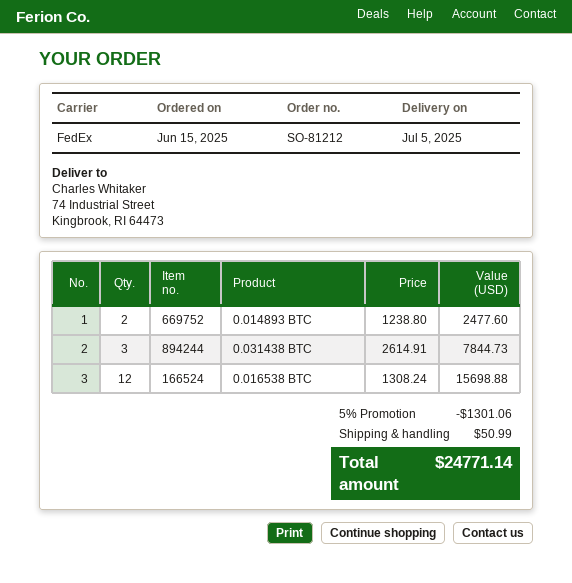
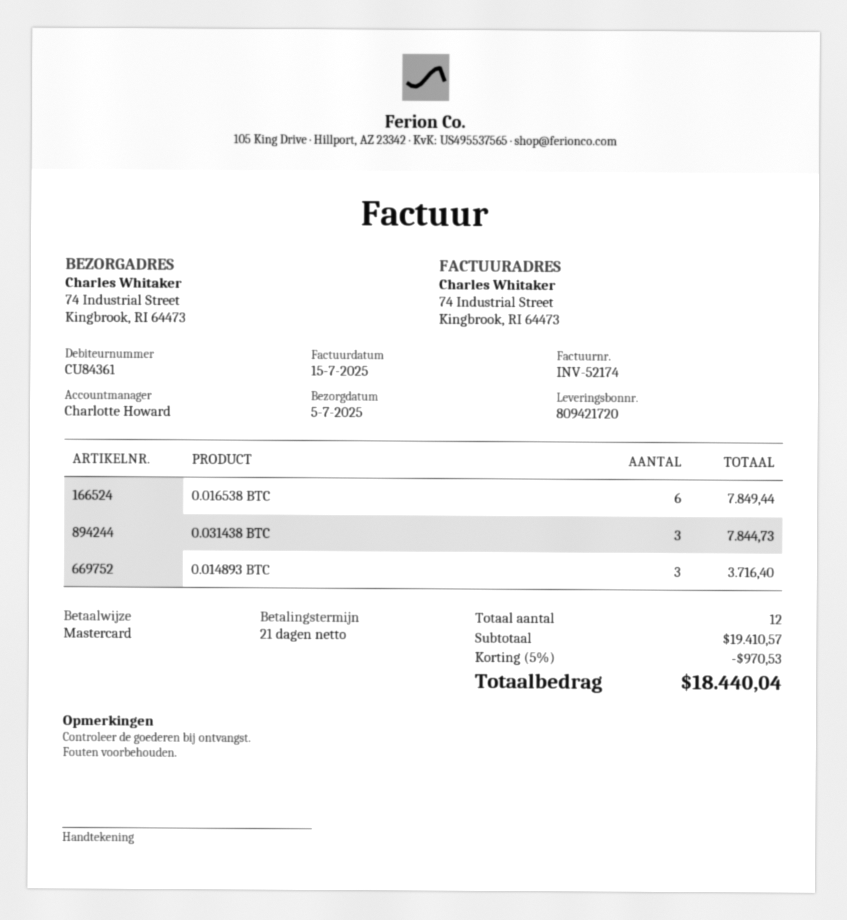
0.014893 BTC: 2 for 2477.60 -> 3 for 3716.40
0.016538 BTC: 12 for 15698.88 -> 6 for 7849.44
discount: 5% = 1301.06 -> 5% = 970.53
shipping: 50.99 -> none
total: 24771.14 -> 18440.04

